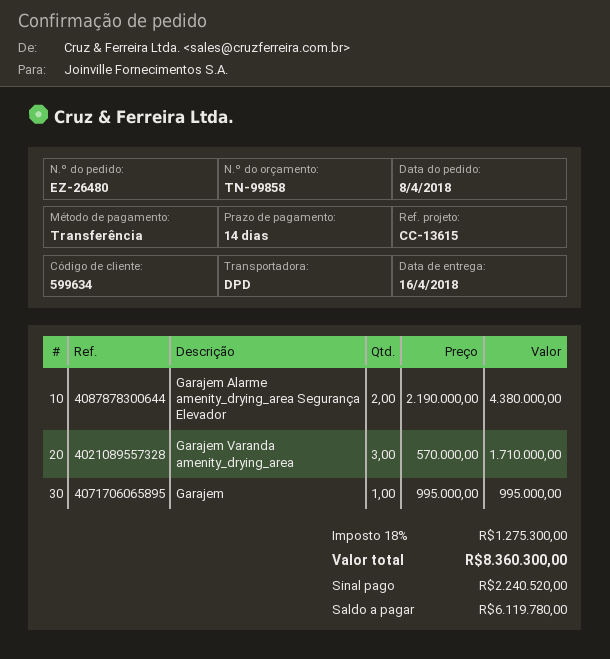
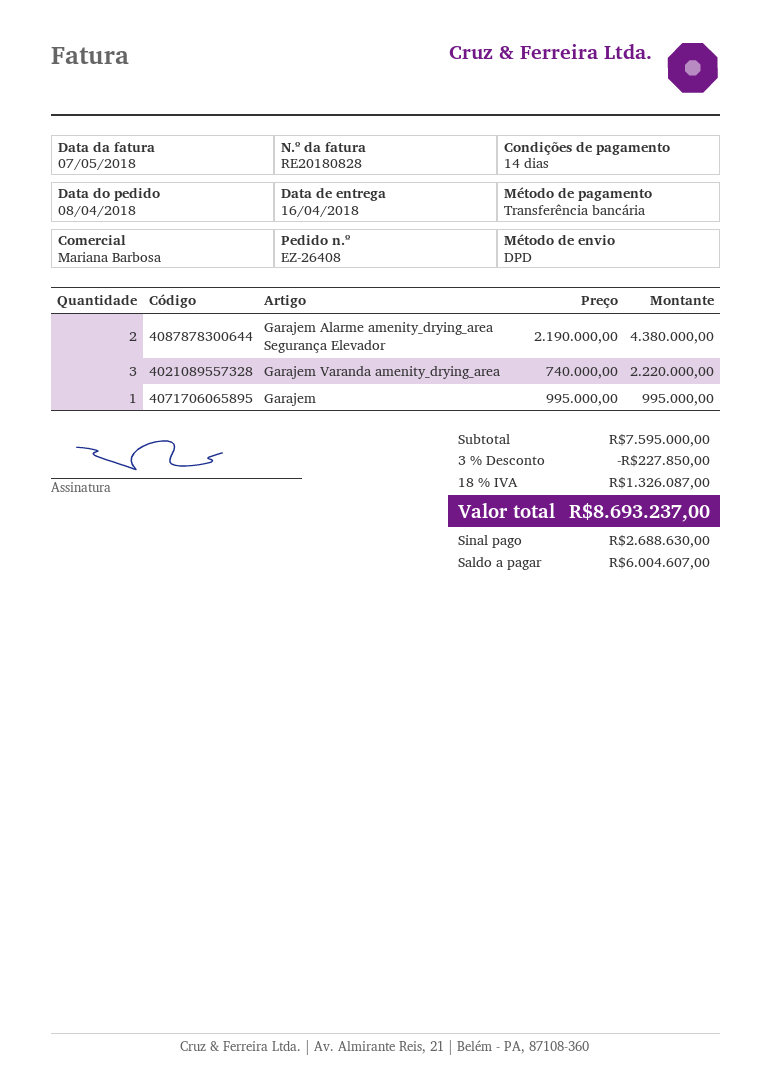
order number: EZ-26480 -> EZ-26408
Garajem Varanda amenity_drying_area: 3 x 570000.00 = 1710000.00 -> 3 x 740000.00 = 2220000.00
discount: none -> 3% = 227850.00
tax: 18% = 1275300.00 -> 18% = 1326087.00
total: 8360300.00 -> 8693237.00
deposit: 2240520.00 -> 2688630.00
balance: 6119780.00 -> 6004607.00

